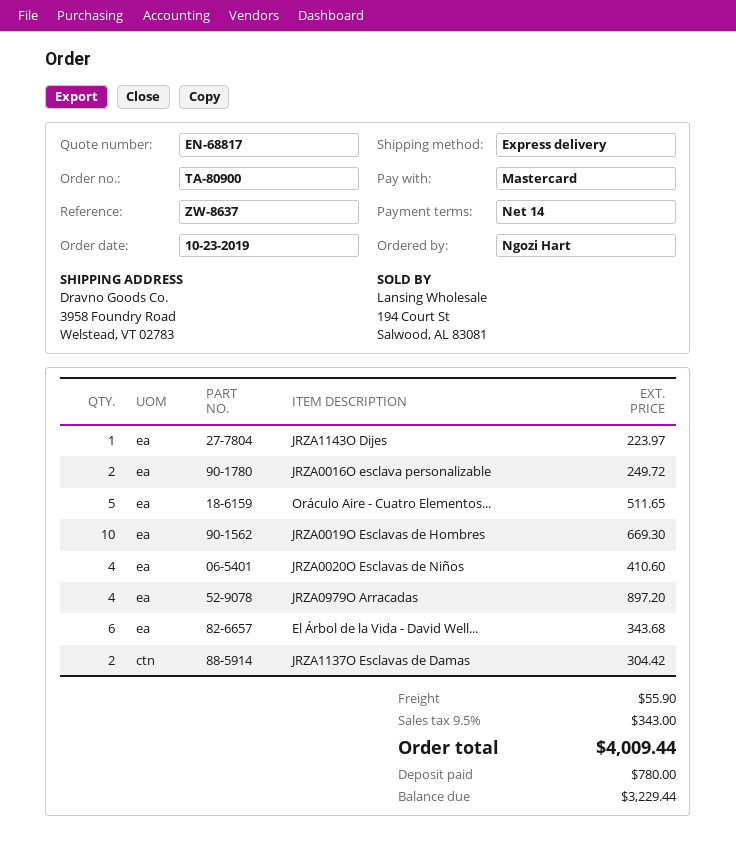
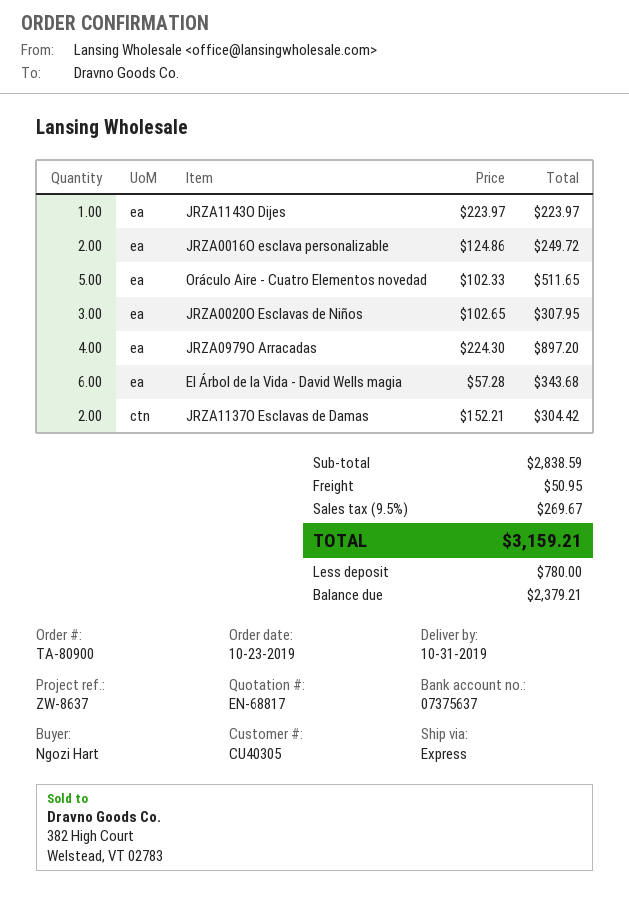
JRZA0019O Esclavas de Hombres: 10 for 669.30 -> none
JRZA0020O Esclavas de Niños: 4 for 410.60 -> 3 for 307.95
shipping: 55.90 -> 50.95
tax: 9.5% = 343.00 -> 9.5% = 269.67
total: 4009.44 -> 3159.21
balance: 3229.44 -> 2379.21

